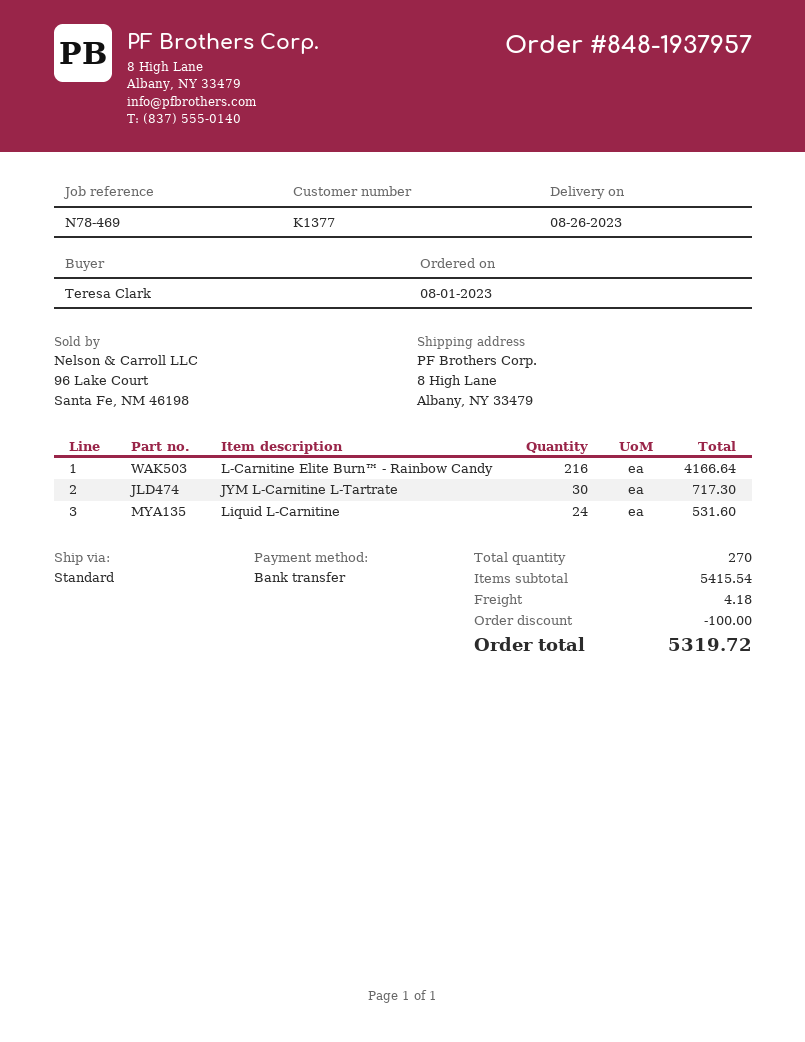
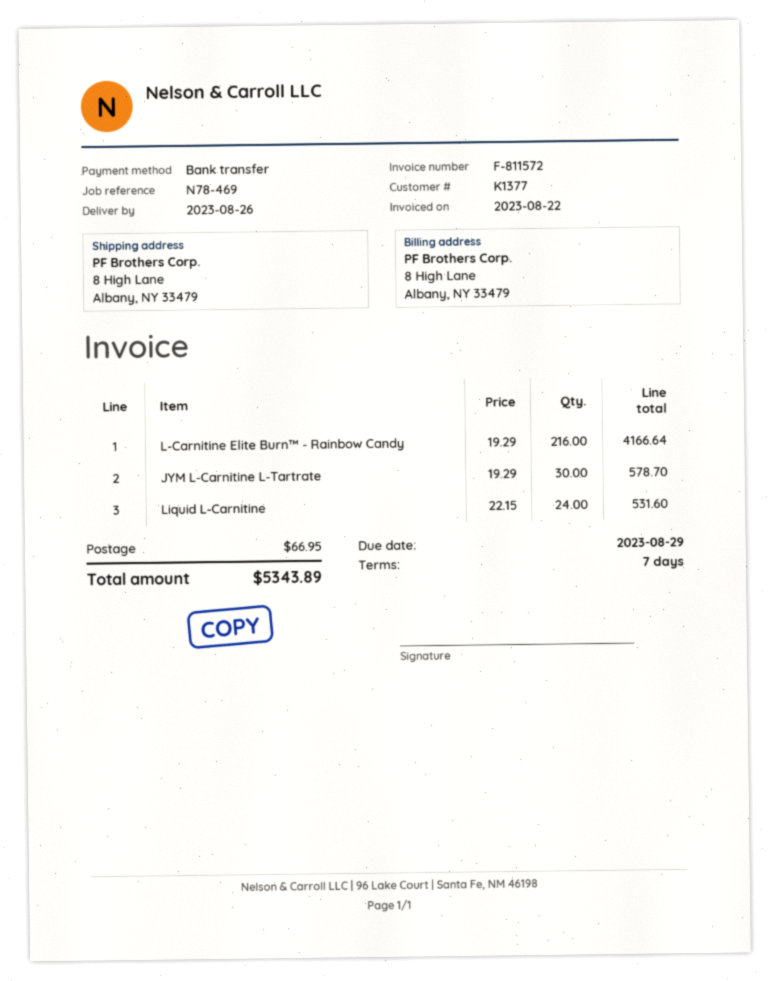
JYM L-Carnitine L-Tartrate: 30 for 717.30 -> 30 for 578.70
discount: 100.00 -> none
shipping: 4.18 -> 66.95
total: 5319.72 -> 5343.89

